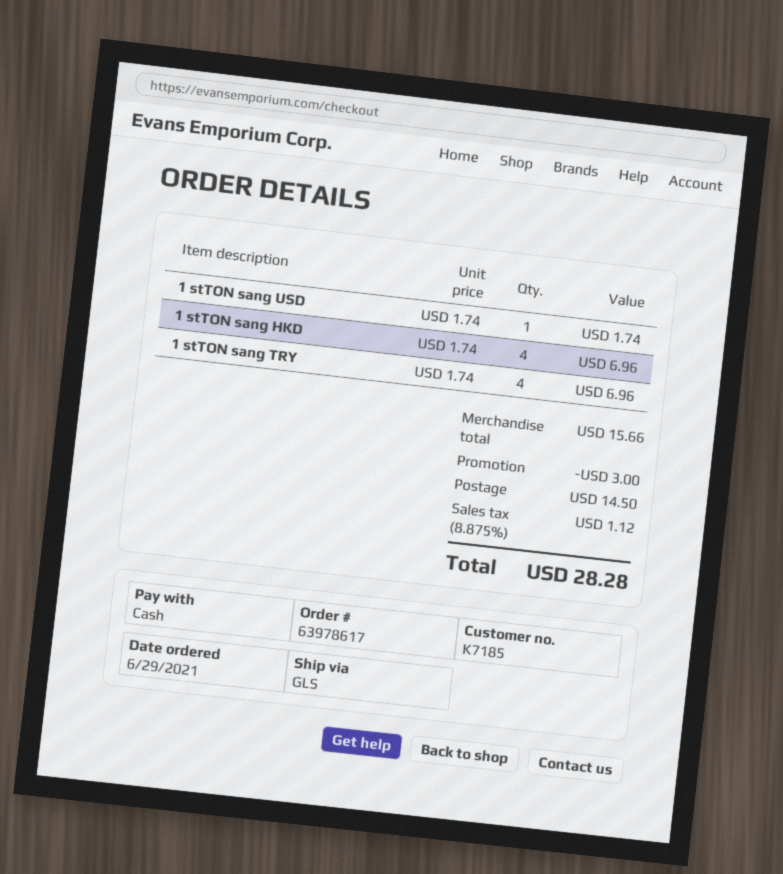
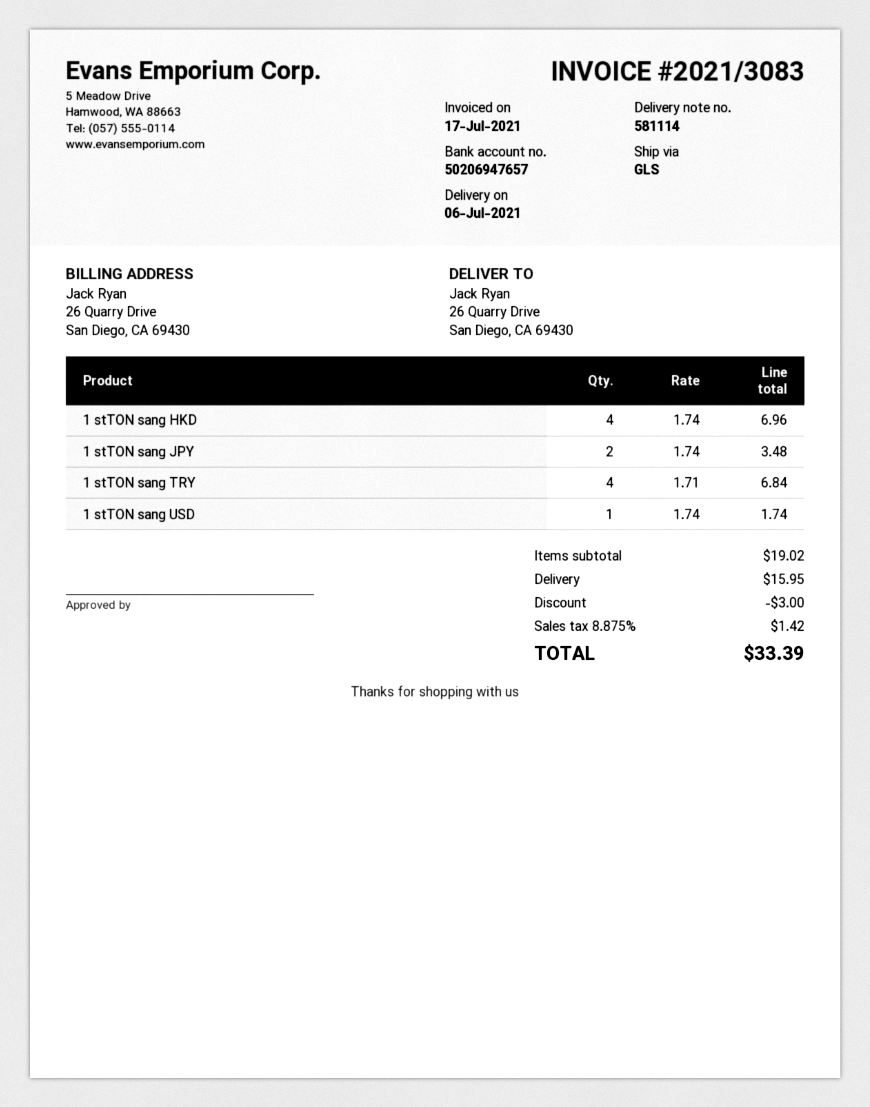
1 stTON sang TRY: 4 x 1.74 = 6.96 -> 4 x 1.71 = 6.84
1 stTON sang JPY: none -> 2 x 1.74 = 3.48
subtotal: 15.66 -> 19.02
shipping: 14.50 -> 15.95
tax: 8.875% = 1.12 -> 8.875% = 1.42
total: 28.28 -> 33.39

